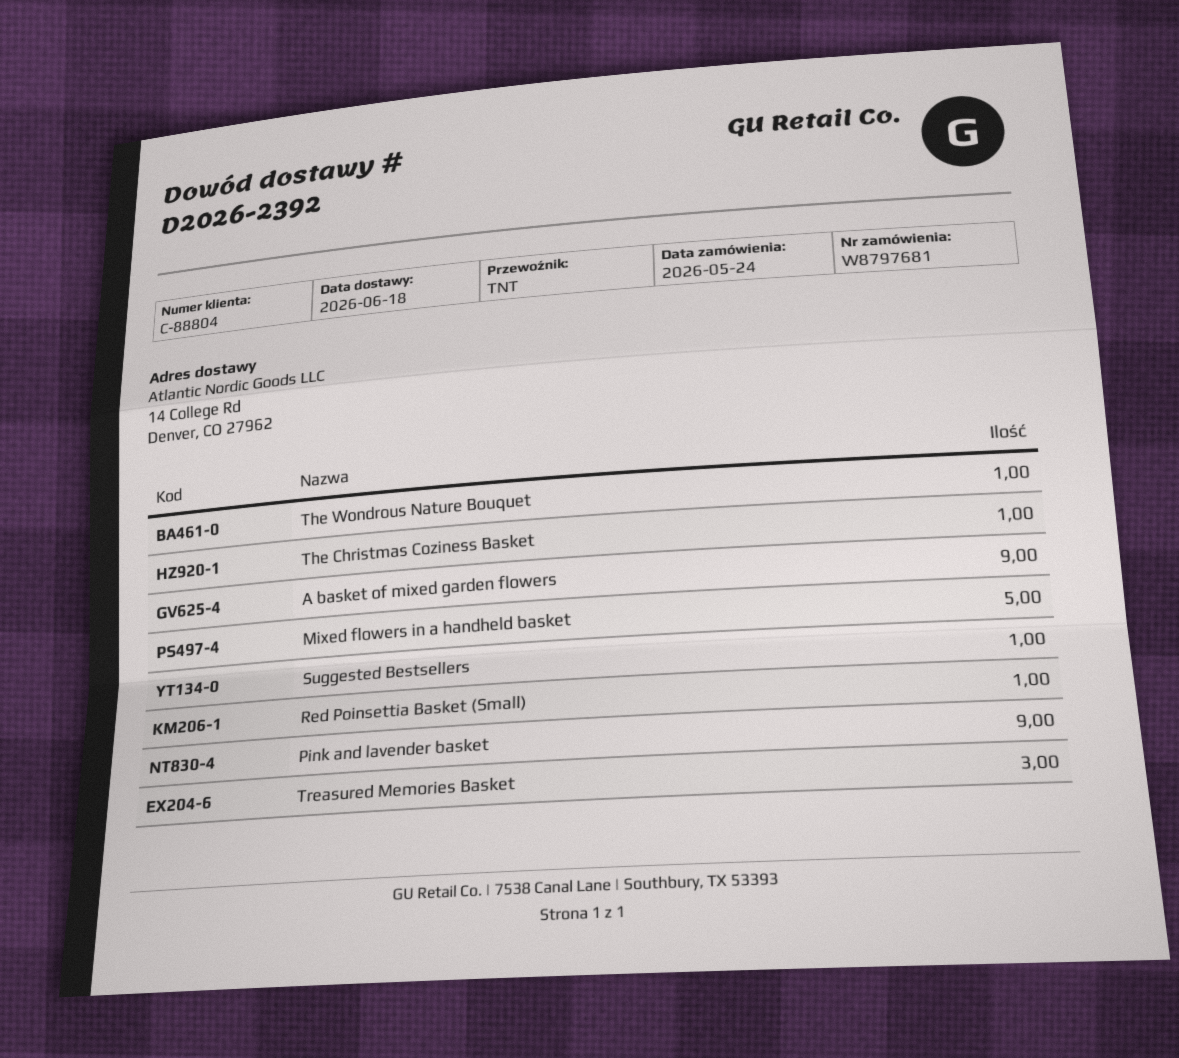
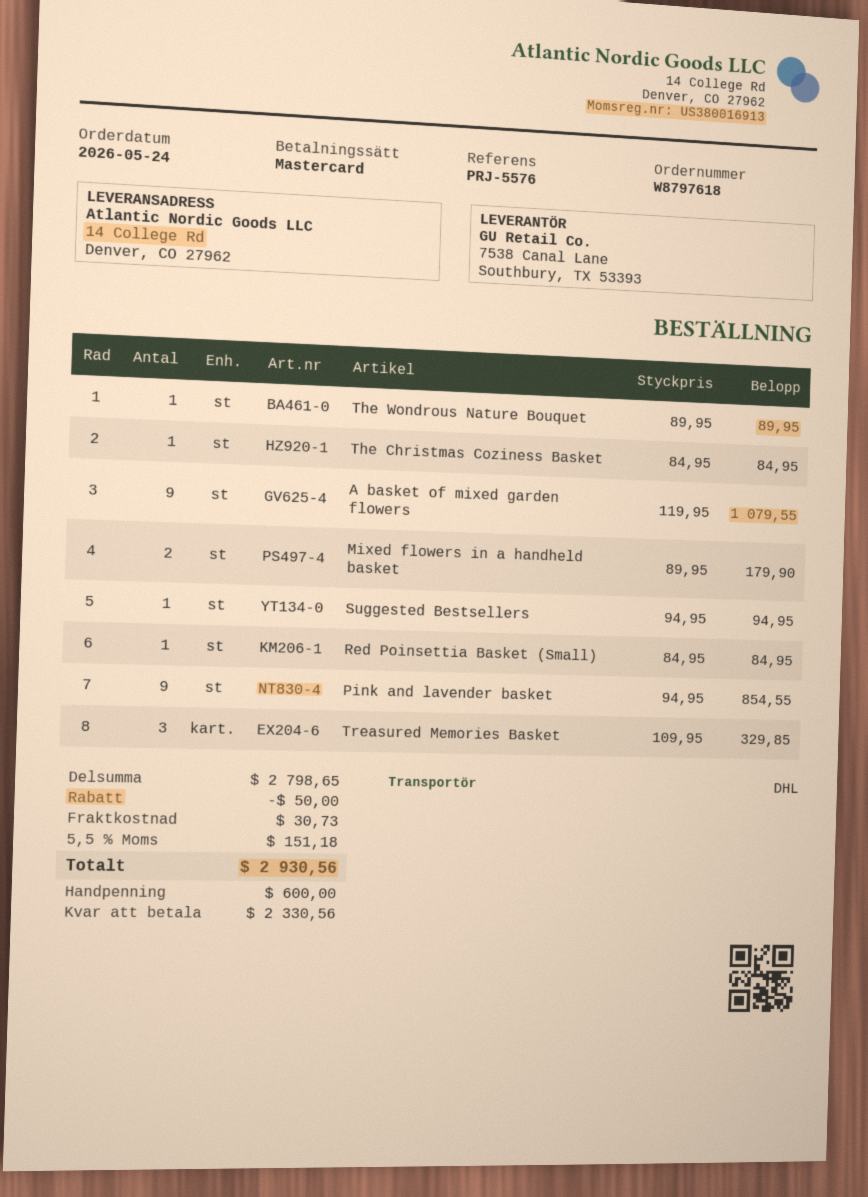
order number: W8797681 -> W8797618
shipping method: TNT -> DHL
Mixed flowers in a handheld basket: 5 -> 2

